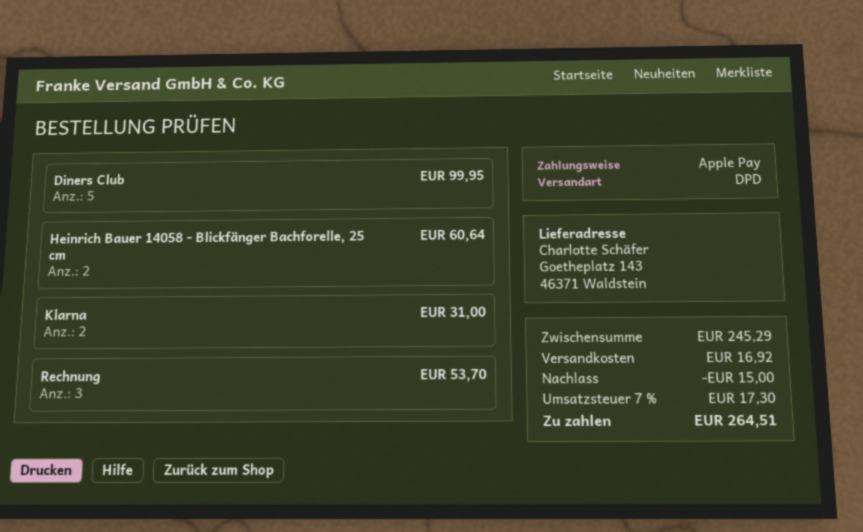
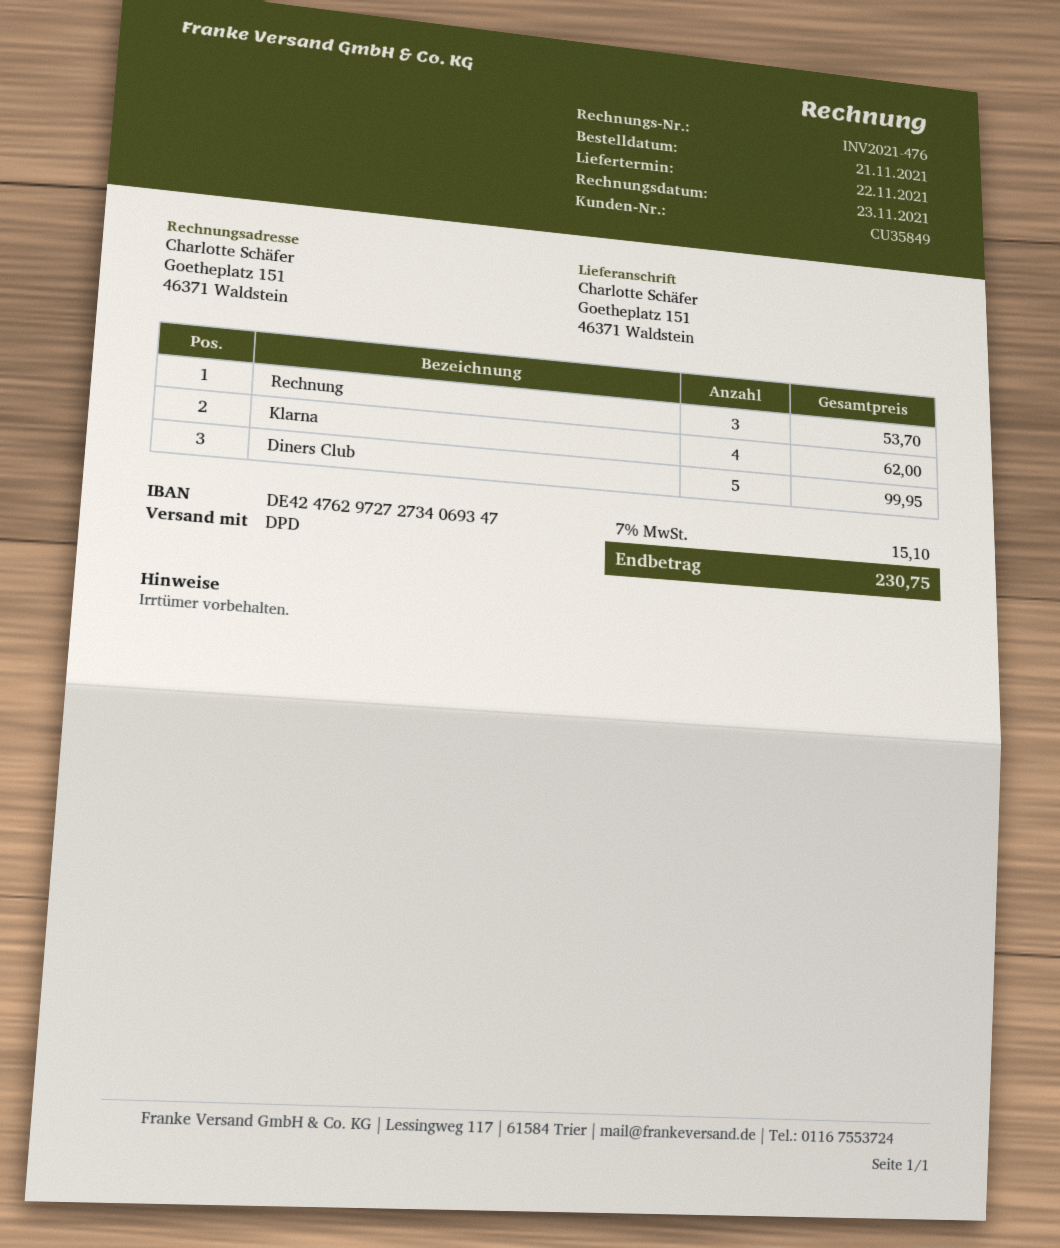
ship to: Goetheplatz 143, 46371 Waldstein -> Goetheplatz 151, 46371 Waldstein
Heinrich Bauer 14058 - Blickfänger Bachforelle, 25 cm: 2 for 60.64 -> none
Klarna: 2 for 31.00 -> 4 for 62.00
discount: 15.00 -> none
shipping: 16.92 -> none
tax: 7% = 17.30 -> 7% = 15.10
total: 264.51 -> 230.75

